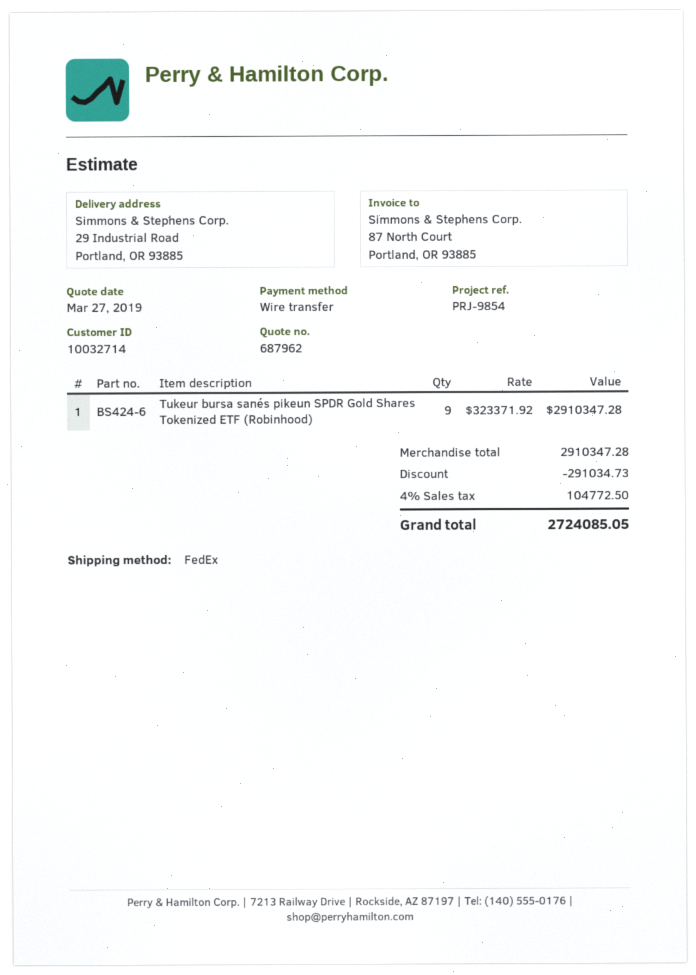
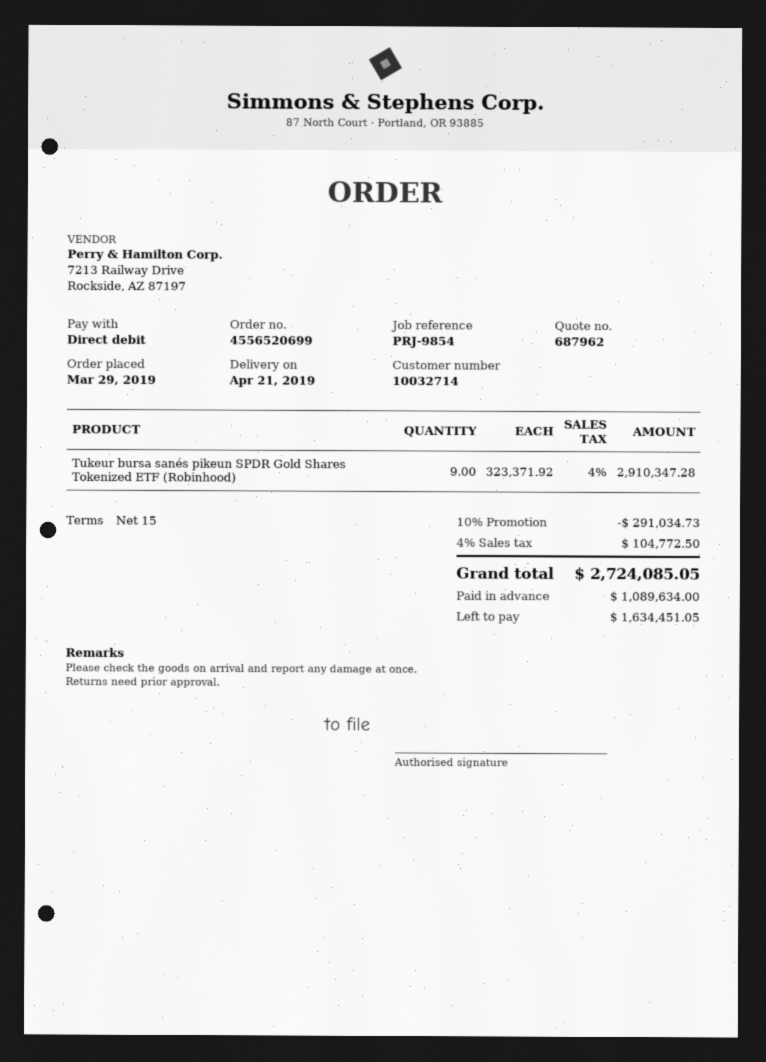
payment method: bank transfer -> direct debit

